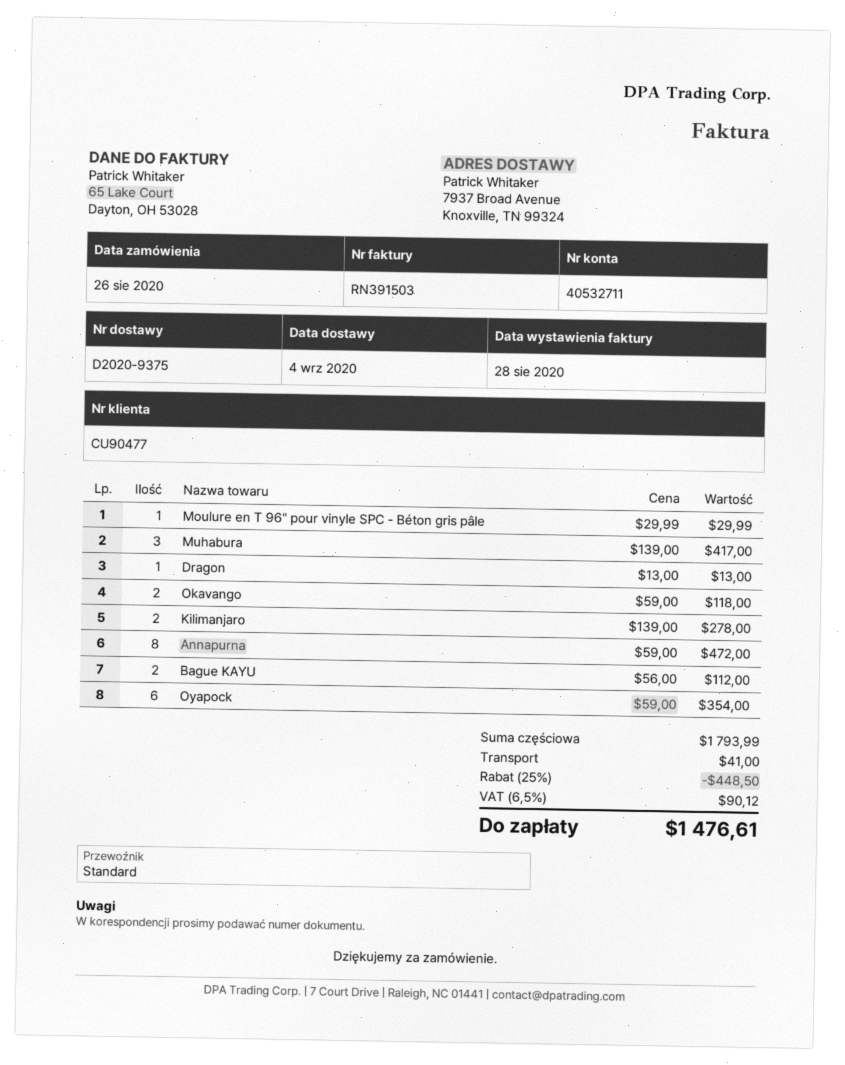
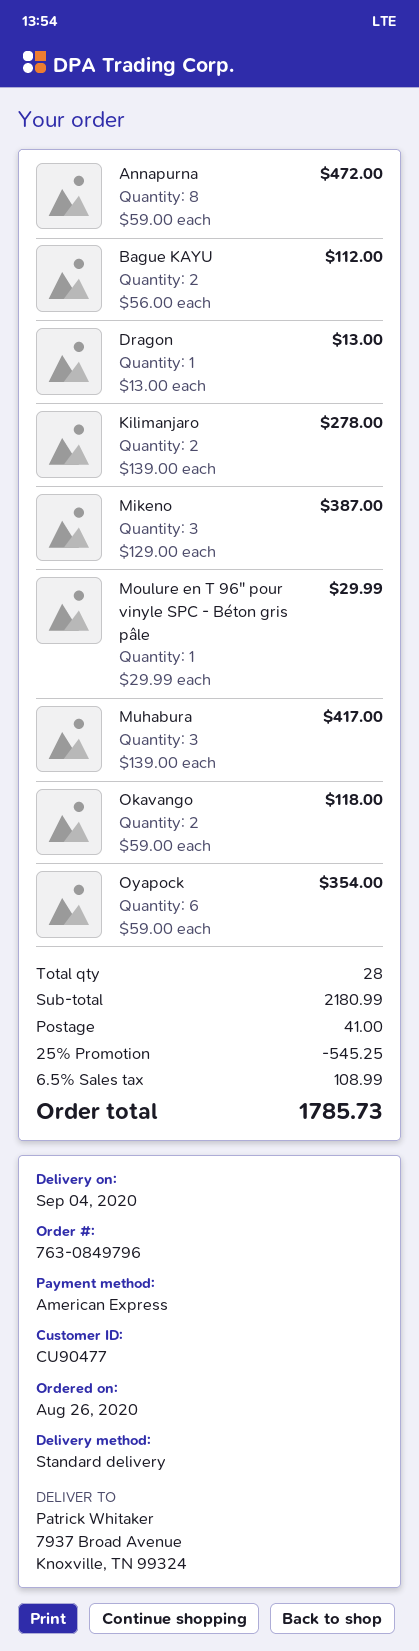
Mikeno: none -> 3 x 129.00 = 387.00
subtotal: 1793.99 -> 2180.99
discount: 25% = 448.50 -> 25% = 545.25
tax: 6.5% = 90.12 -> 6.5% = 108.99
total: 1476.61 -> 1785.73

